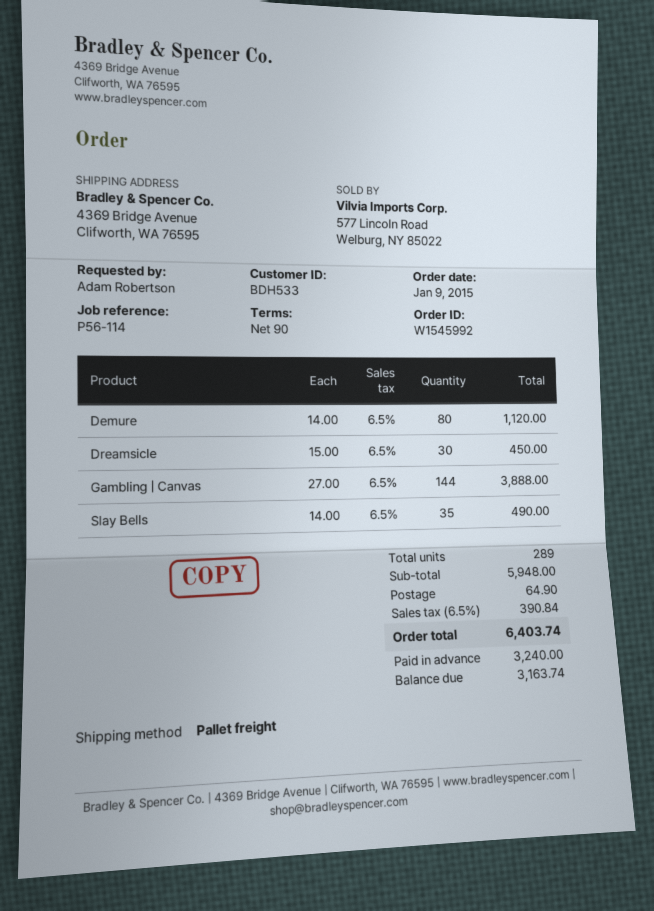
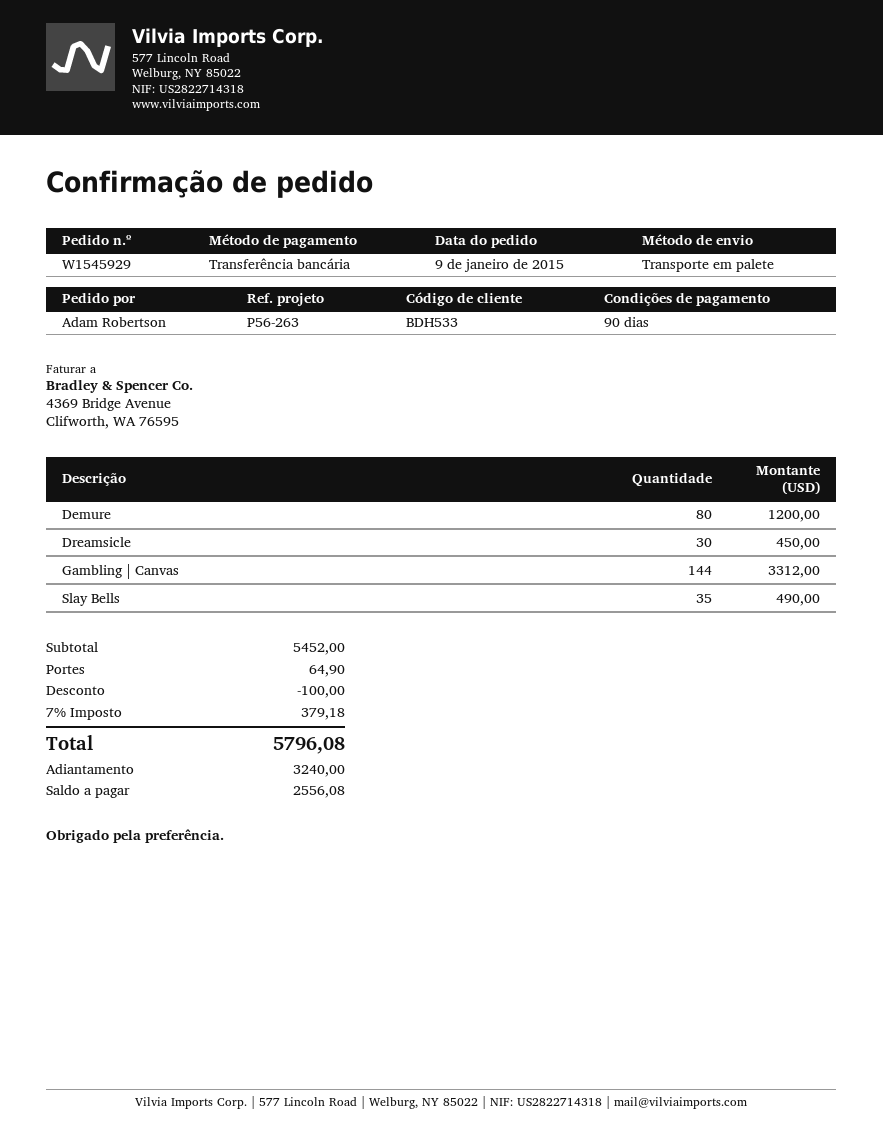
order number: W1545992 -> W1545929
reference: P56-114 -> P56-263
Demure: 80 for 1120.00 -> 80 for 1200.00
Gambling | Canvas: 144 for 3888.00 -> 144 for 3312.00
subtotal: 5948.00 -> 5452.00
discount: none -> 100.00
tax: 6.5% = 390.84 -> 7% = 379.18
total: 6403.74 -> 5796.08
balance: 3163.74 -> 2556.08

